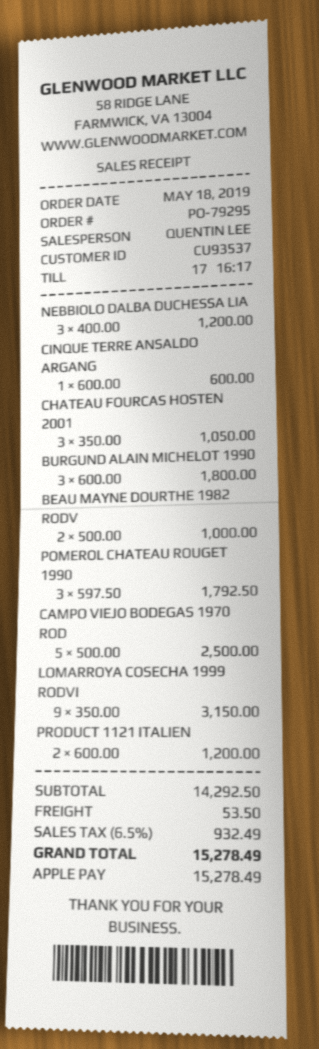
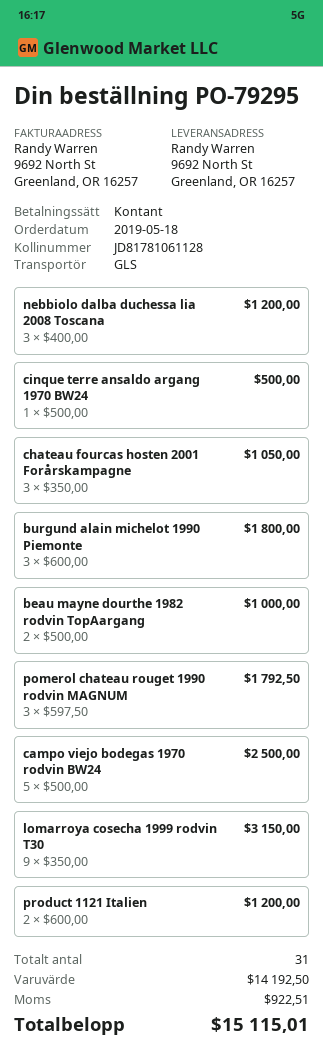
payment method: Apple Pay -> cash
CINQUE TERRE ANSALDO ARGANG: 1 x 600.00 = 600.00 -> 1 x 500.00 = 500.00
subtotal: 14292.50 -> 14192.50
shipping: 53.50 -> none
tax: 932.49 -> 922.51
total: 15278.49 -> 15115.01

